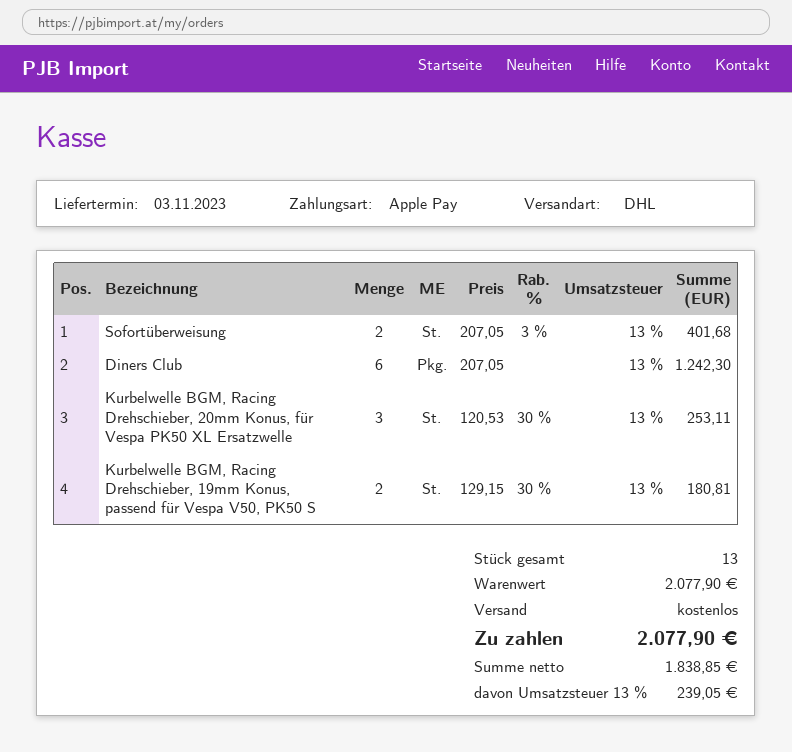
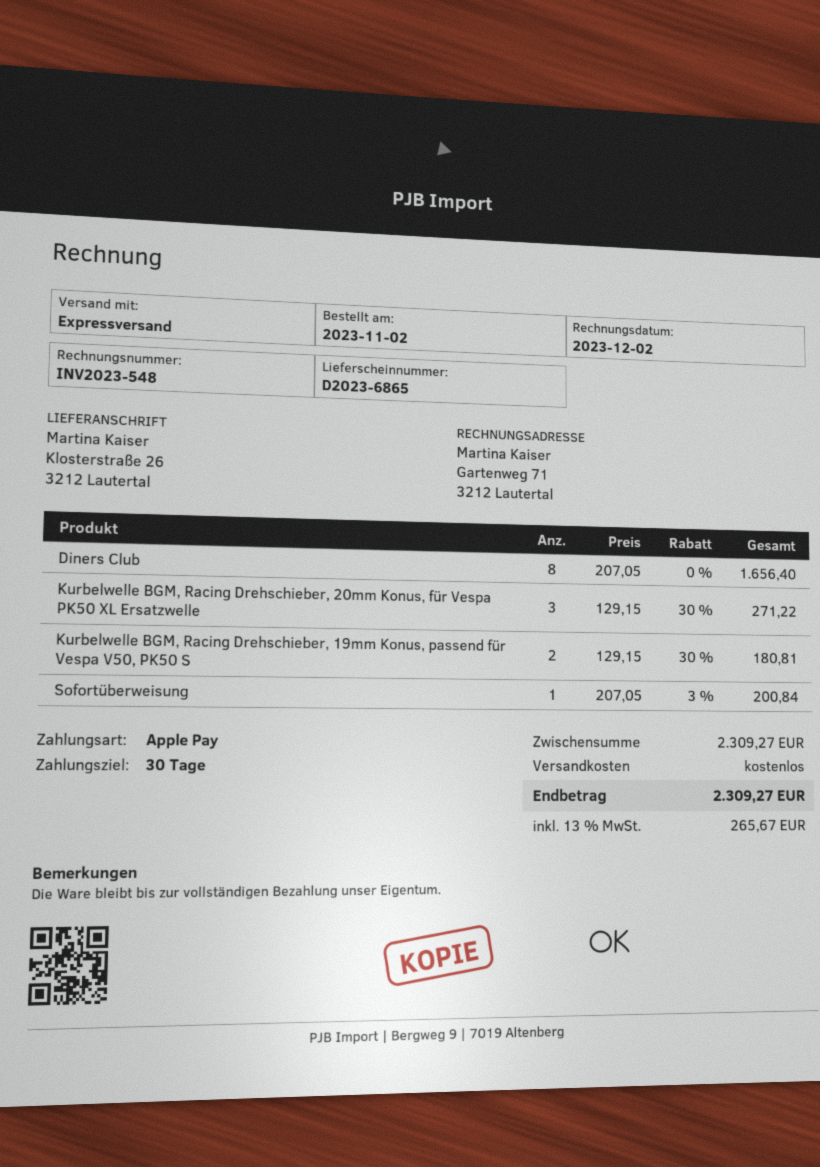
shipping method: DHL -> express
Sofortüberweisung: 2 x 207.05 - 3% = 401.68 -> 1 x 207.05 - 3% = 200.84
Diners Club: 6 x 207.05 = 1242.30 -> 8 x 207.05 = 1656.40
Kurbelwelle BGM, Racing Drehschieber, 20mm Konus, für Vespa PK50 XL Ersatzwelle: 3 x 120.53 - 30% = 253.11 -> 3 x 129.15 - 30% = 271.22
subtotal: 2077.90 -> 2309.27
tax: 13% = 239.05 -> 13% = 265.67
total: 2077.90 -> 2309.27

